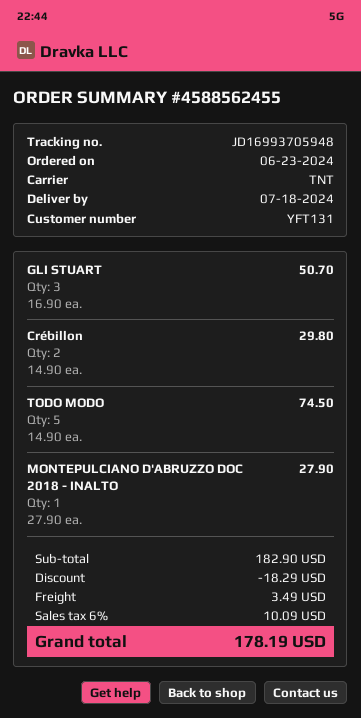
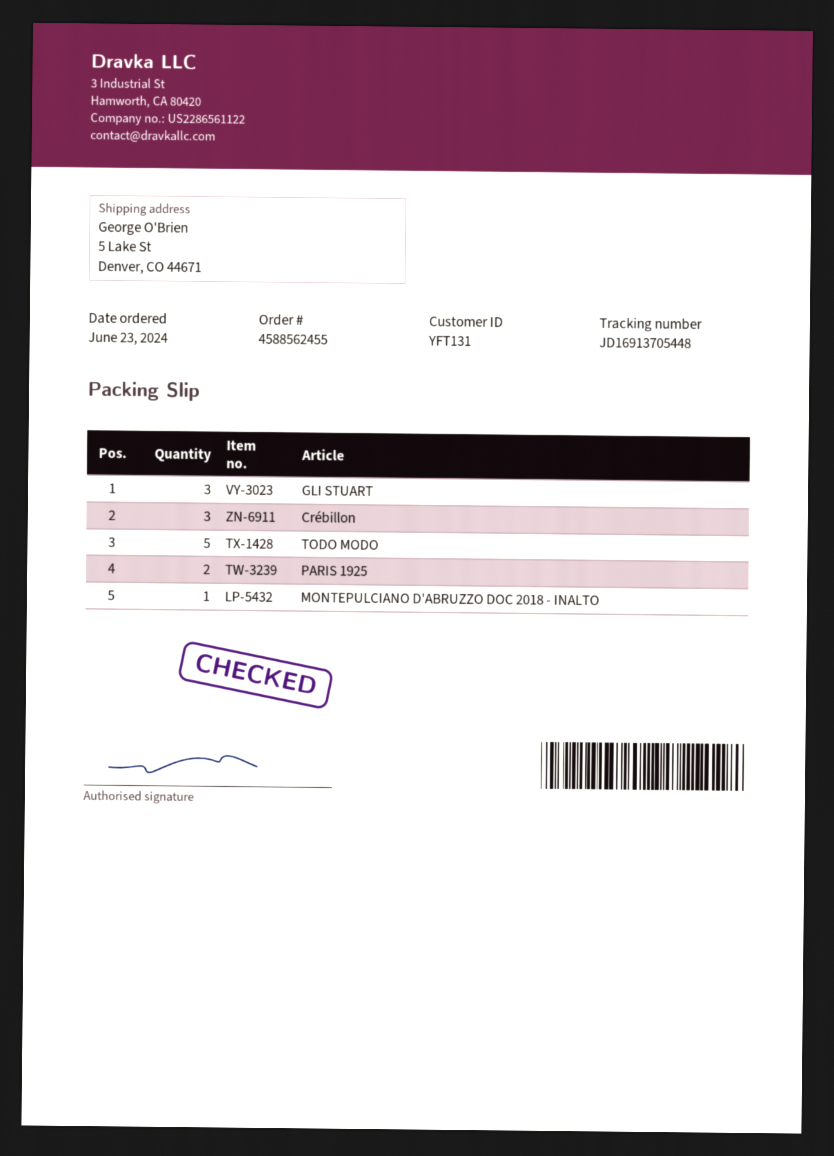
tracking number: JD16993705948 -> JD16913705448
Crébillon: 2 -> 3
PARIS 1925: none -> 2

